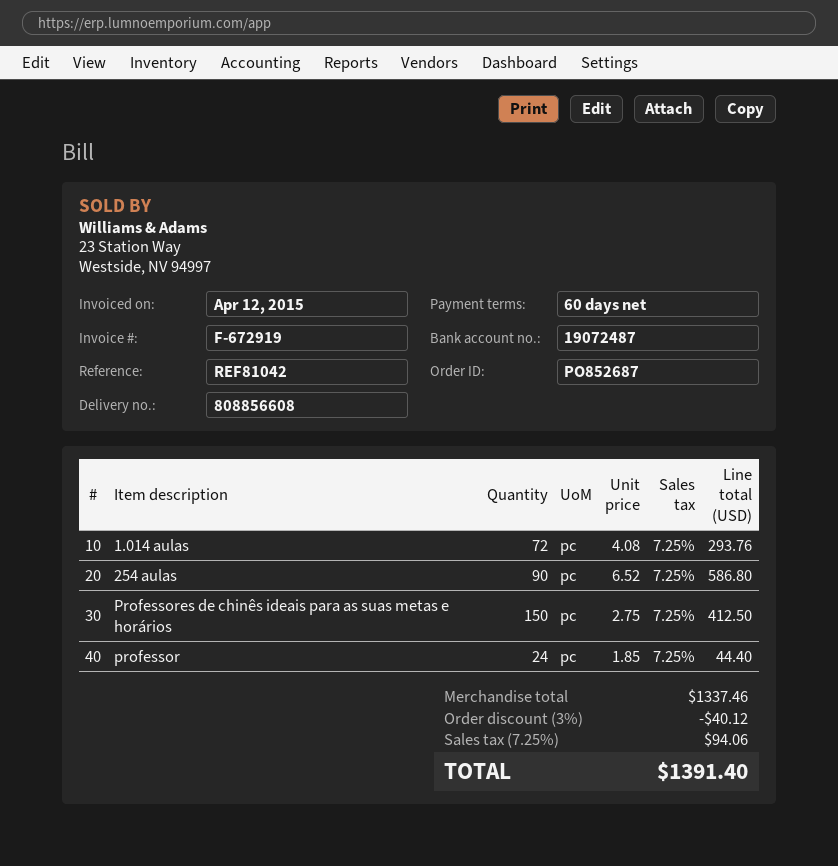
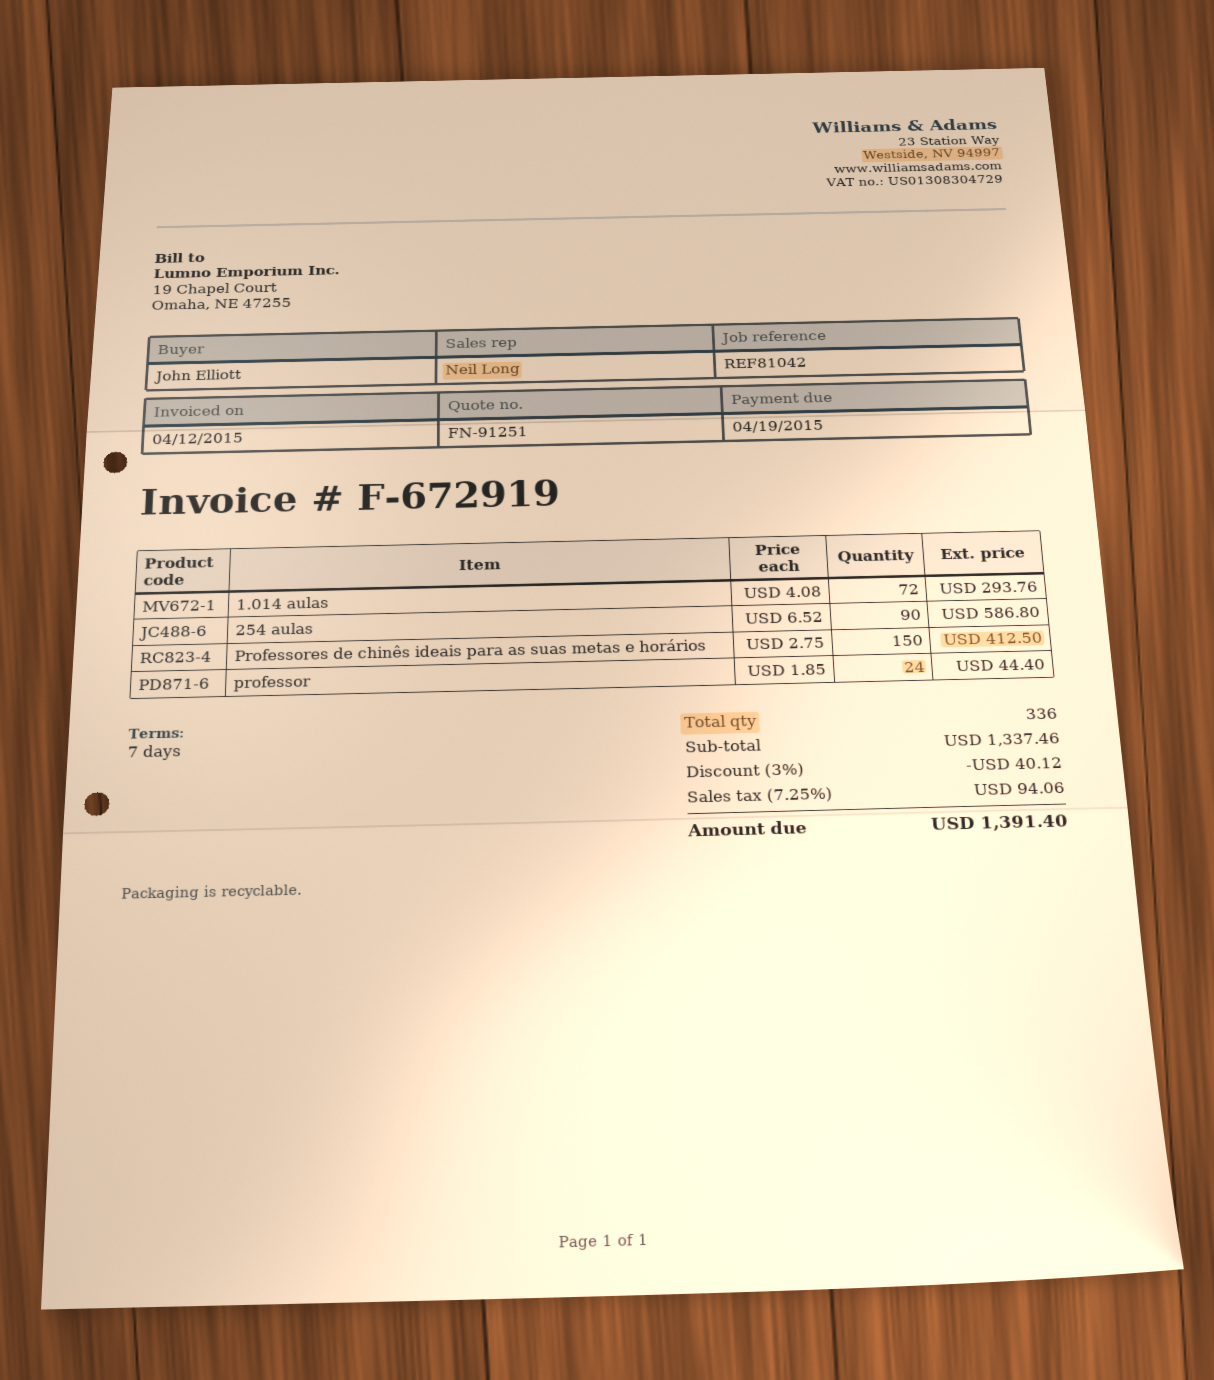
payment terms: 60 days -> 7 days

